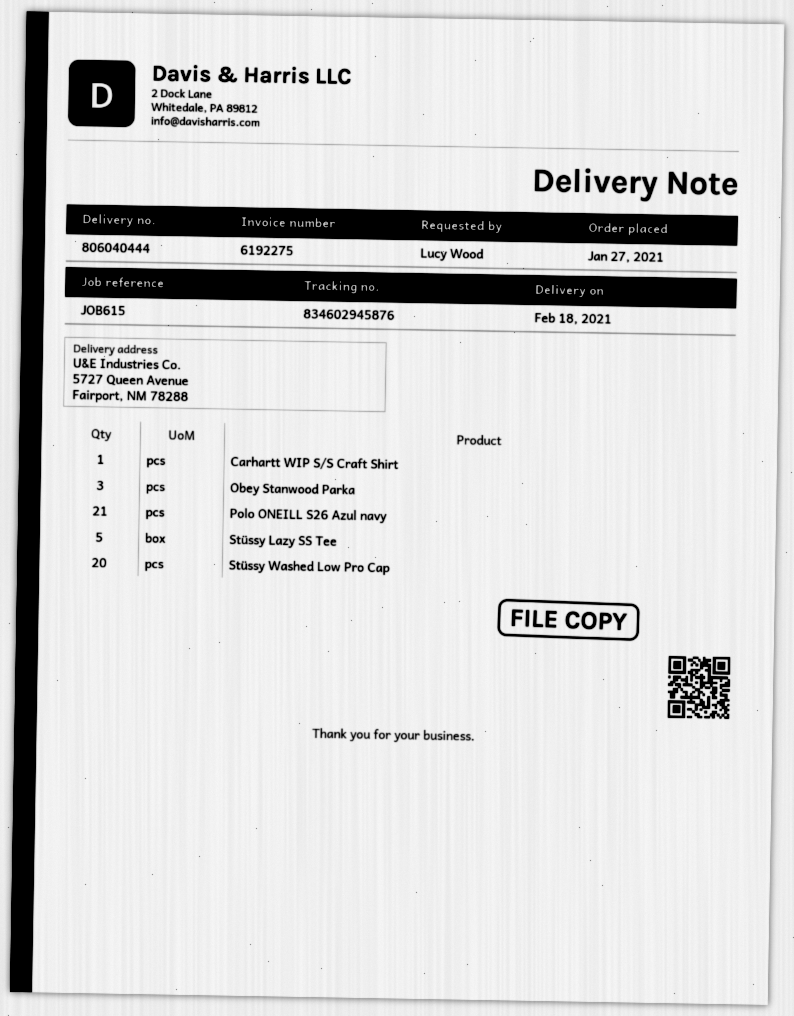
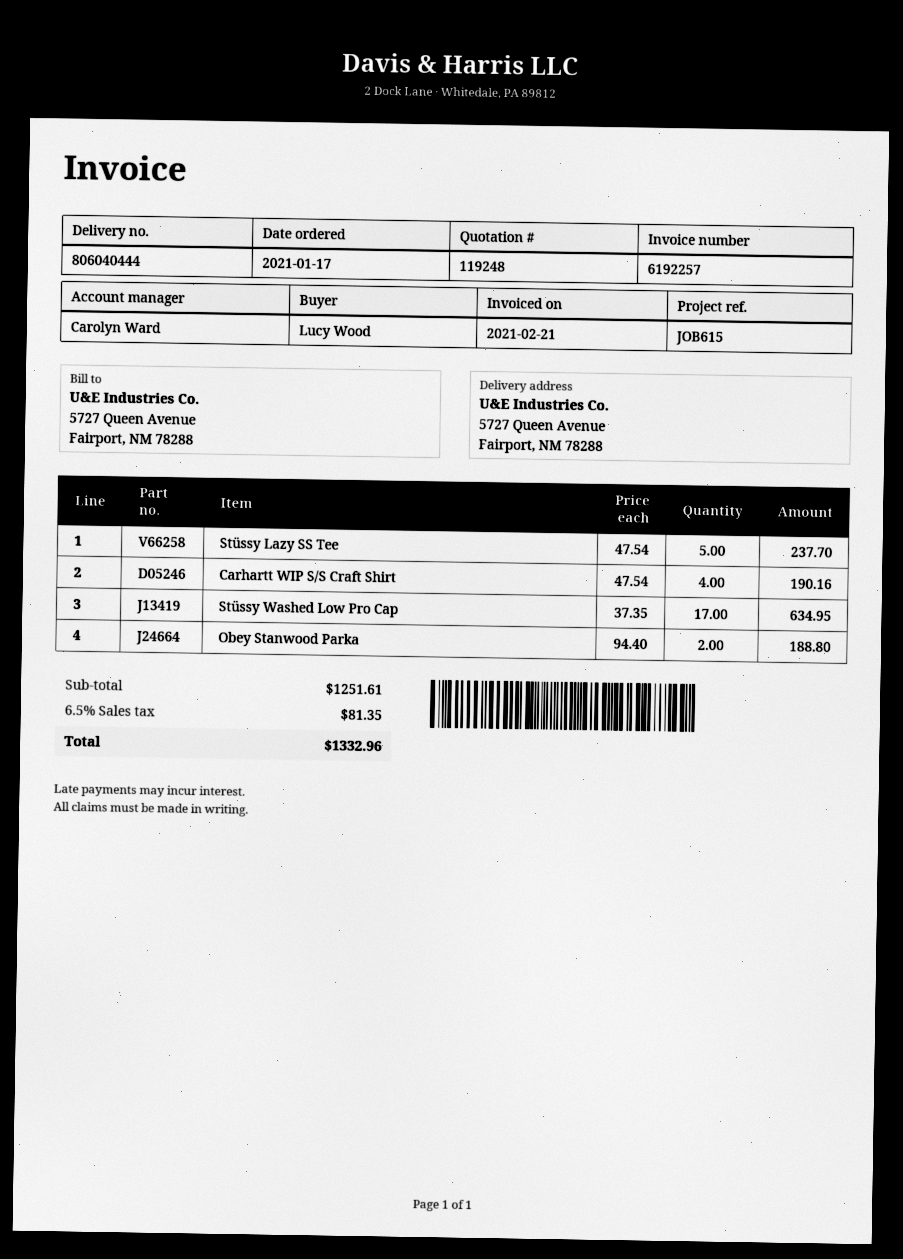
order date: 2021-01-27 -> 2021-01-17
invoice number: 6192275 -> 6192257
Carhartt WIP S/S Craft Shirt: 1 -> 4
Obey Stanwood Parka: 3 -> 2
Polo ONEILL S26 Azul navy: 21 -> none
Stüssy Washed Low Pro Cap: 20 -> 17

